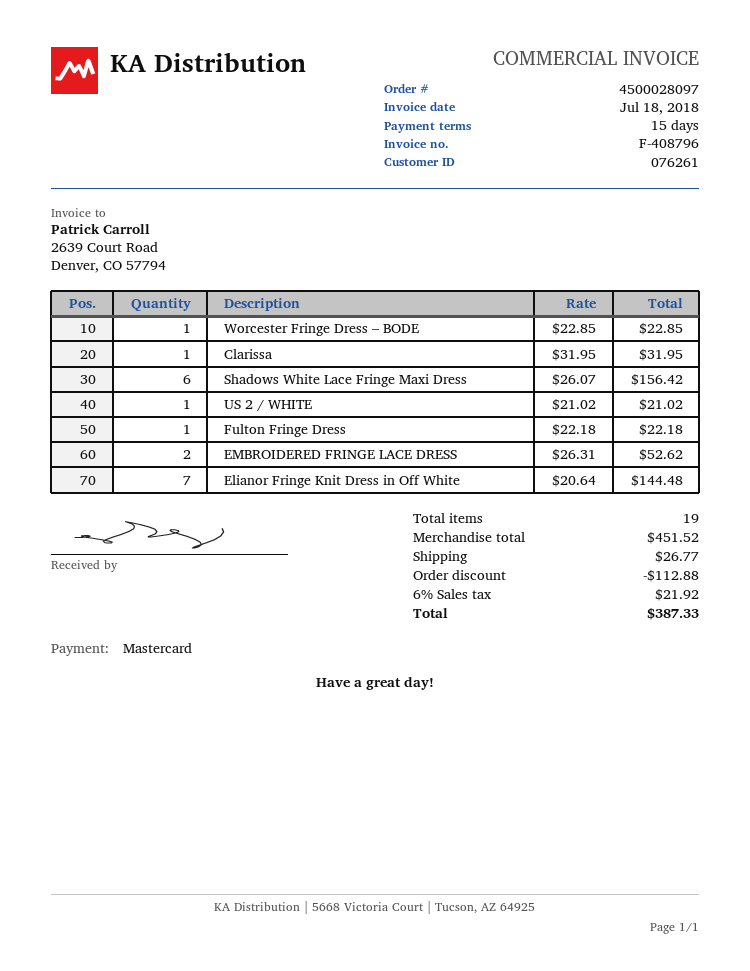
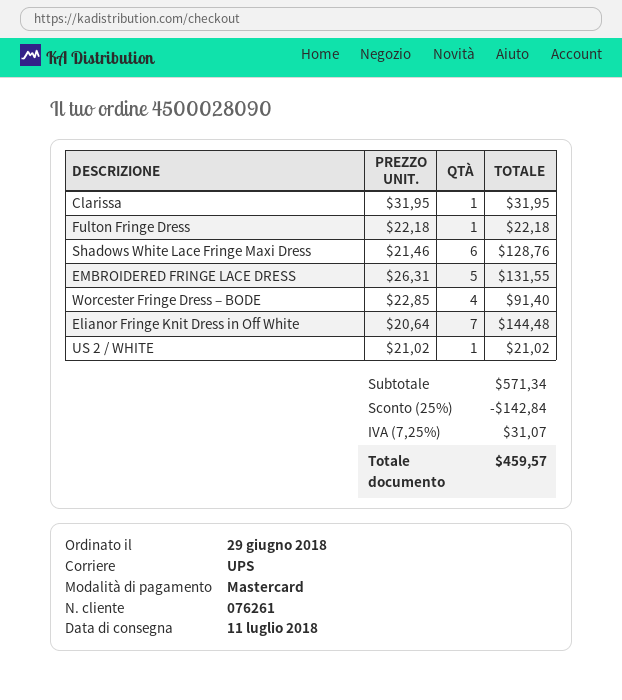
order number: 4500028097 -> 4500028090
Worcester Fringe Dress – BODE: 1 x 22.85 = 22.85 -> 4 x 22.85 = 91.40
Shadows White Lace Fringe Maxi Dress: 6 x 26.07 = 156.42 -> 6 x 21.46 = 128.76
EMBROIDERED FRINGE LACE DRESS: 2 x 26.31 = 52.62 -> 5 x 26.31 = 131.55
subtotal: 451.52 -> 571.34
discount: 112.88 -> 142.84
shipping: 26.77 -> none
tax: 6% = 21.92 -> 7.25% = 31.07
total: 387.33 -> 459.57

